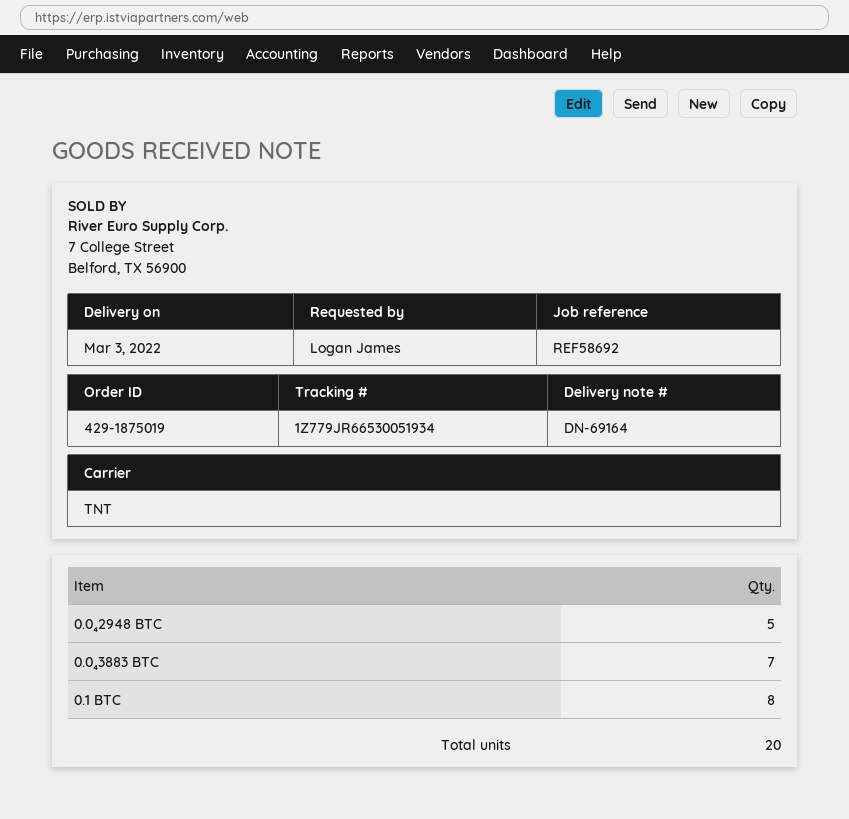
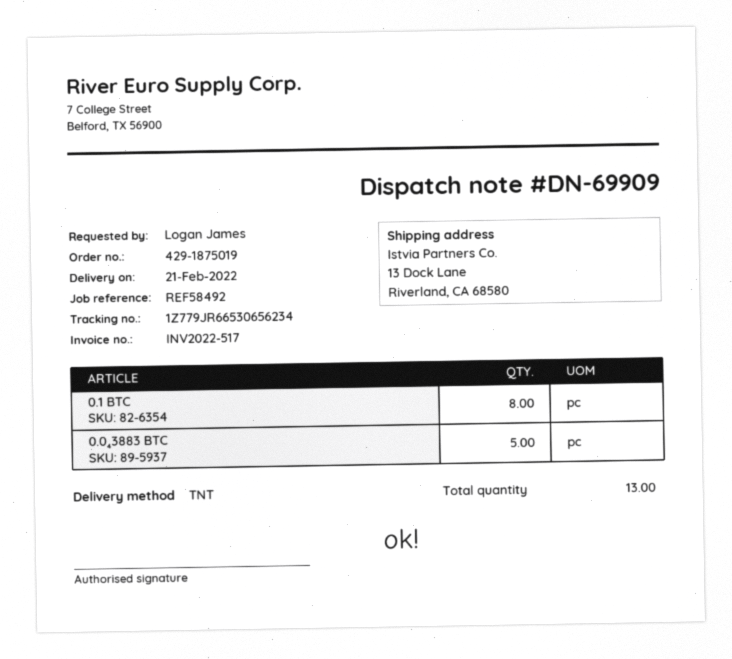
delivery note number: DN-69164 -> DN-69909
delivery date: 2022-03-03 -> 2022-02-21
reference: REF58692 -> REF58492
tracking number: 1Z779JR66530051934 -> 1Z779JR66530656234
0.0₄2948 BTC: 5 -> none
0.0₄3883 BTC: 7 -> 5
total quantity: 20 -> 13

